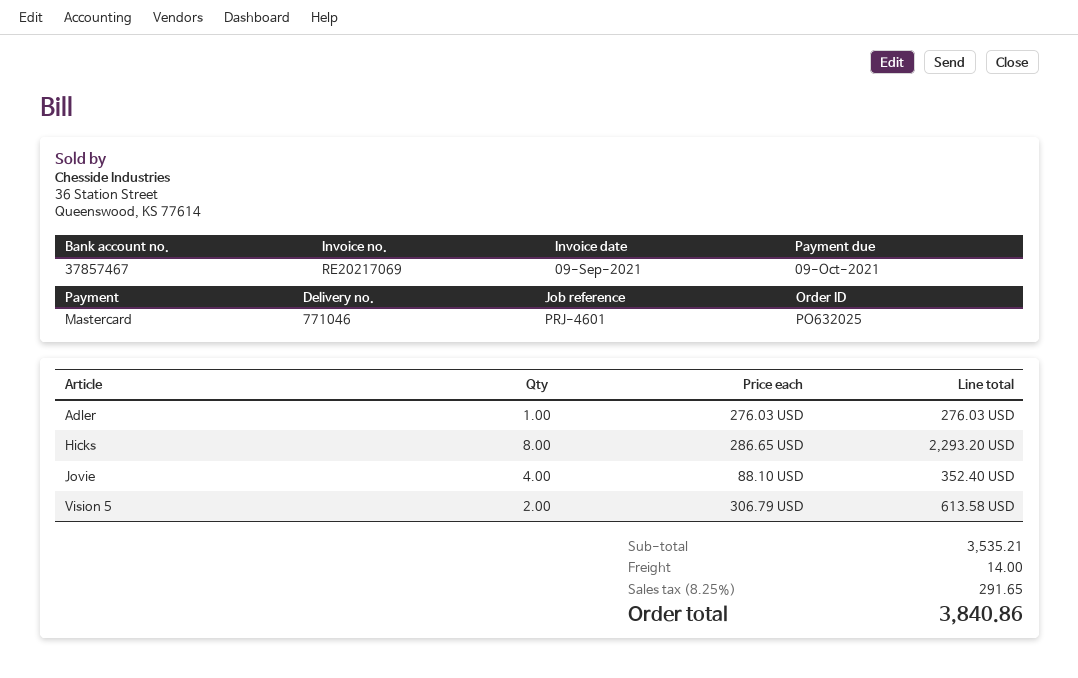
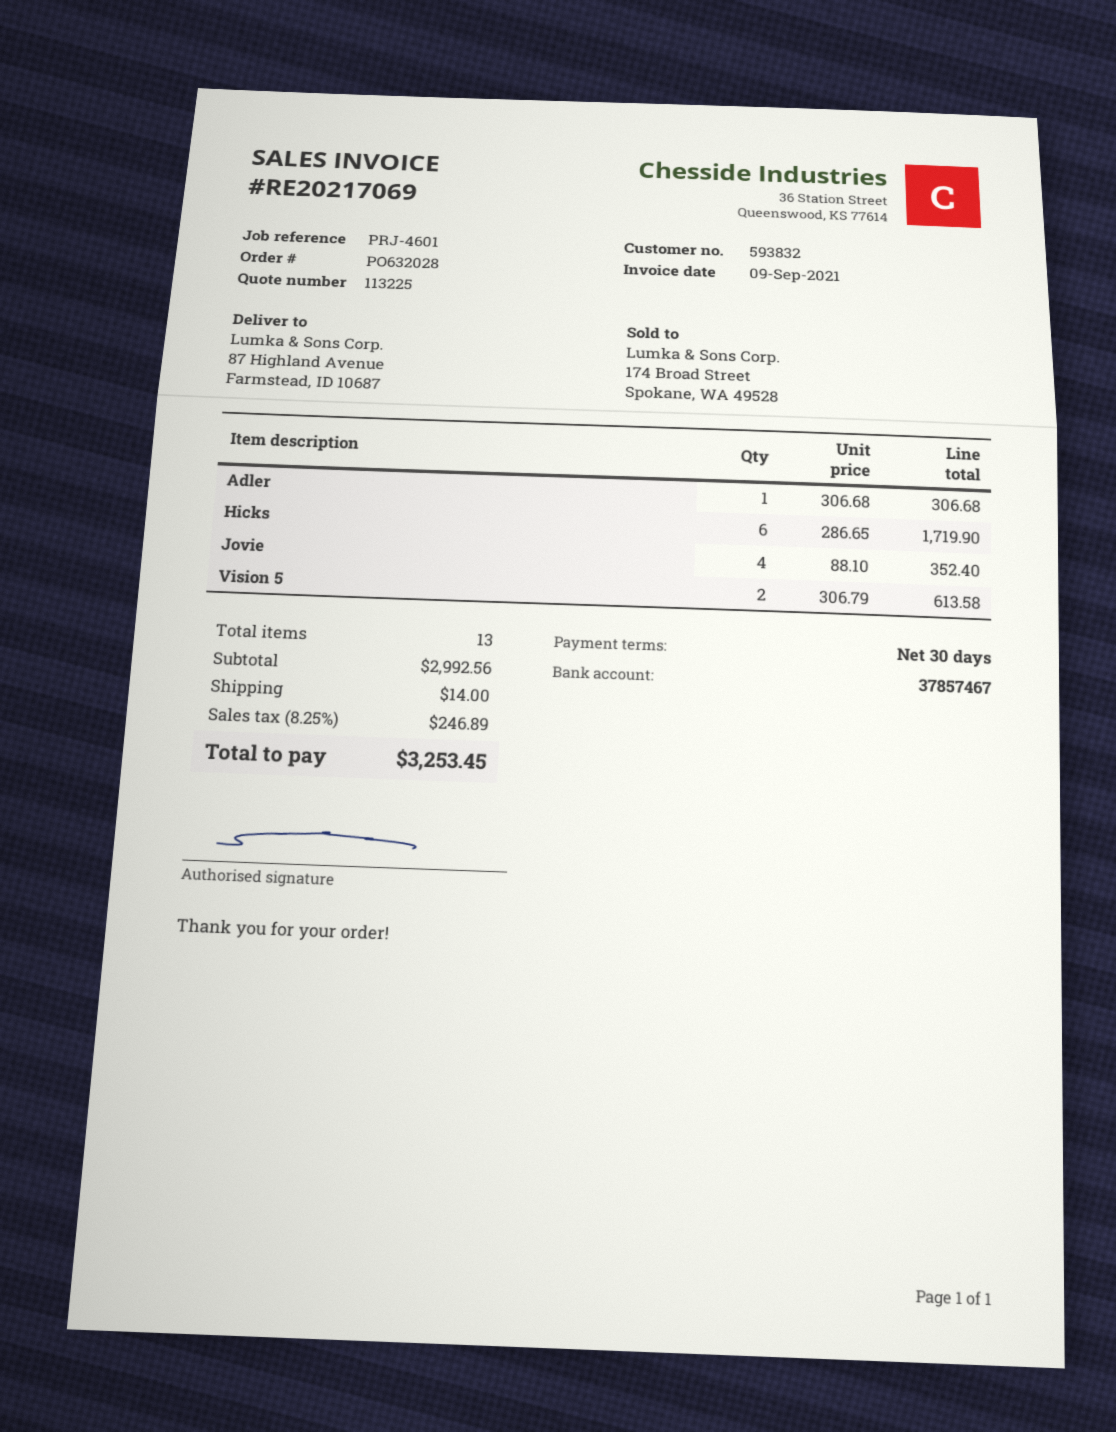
order number: PO632025 -> PO632028
Adler: 1 x 276.03 = 276.03 -> 1 x 306.68 = 306.68
Hicks: 8 x 286.65 = 2293.20 -> 6 x 286.65 = 1719.90
subtotal: 3535.21 -> 2992.56
tax: 8.25% = 291.65 -> 8.25% = 246.89
total: 3840.86 -> 3253.45

